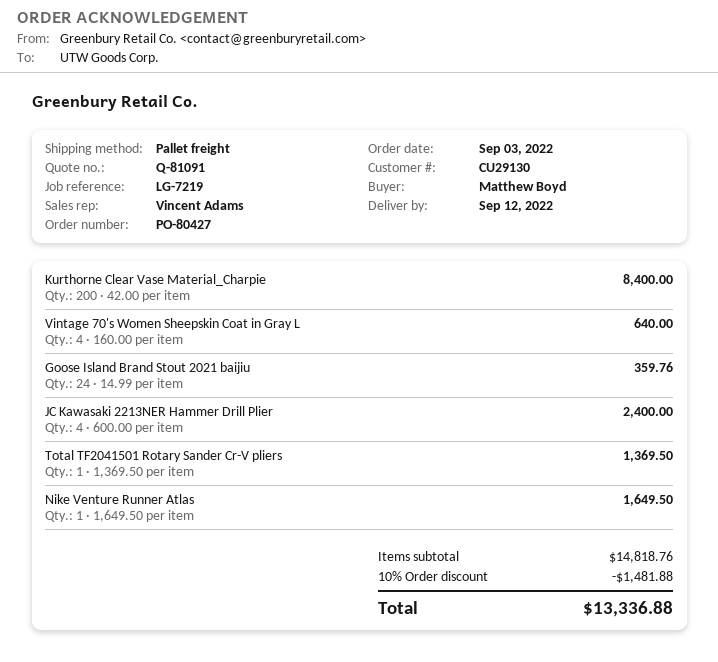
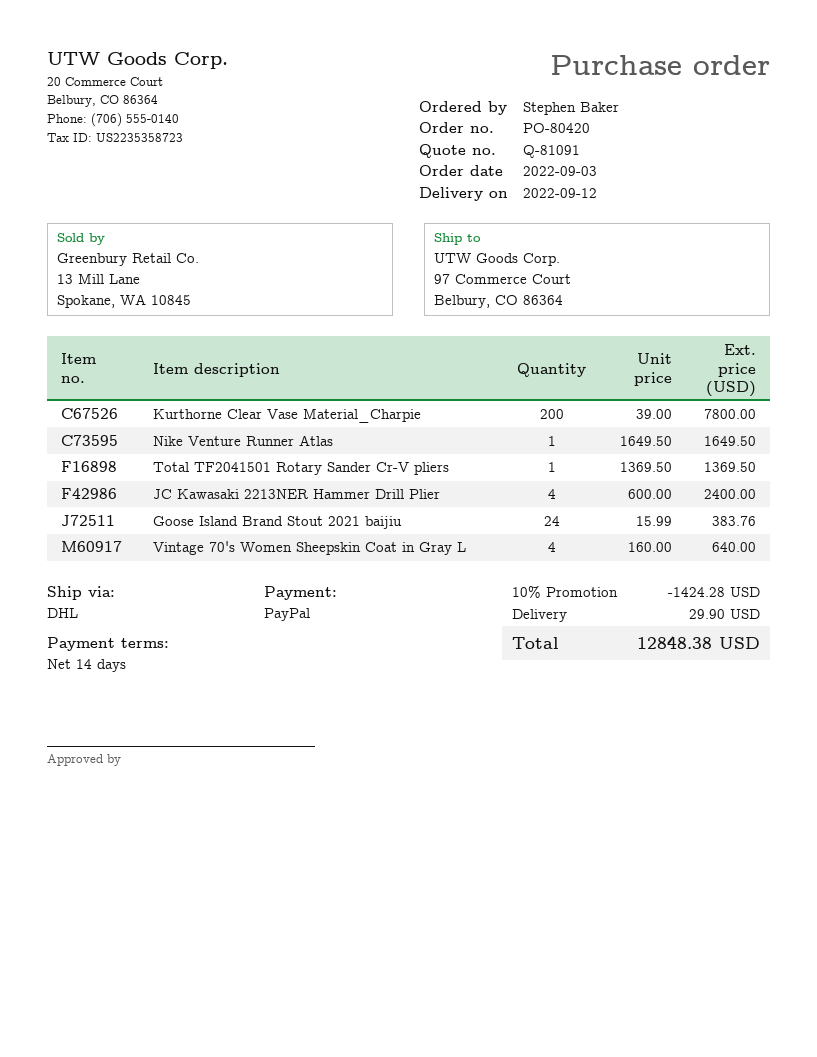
order number: PO-80427 -> PO-80420
ordered by: Matthew Boyd -> Stephen Baker
shipping method: pallet freight -> DHL
Kurthorne Clear Vase Material_Charpie: 200 x 42.00 = 8400.00 -> 200 x 39.00 = 7800.00
Goose Island Brand Stout 2021 baijiu: 24 x 14.99 = 359.76 -> 24 x 15.99 = 383.76
discount: 10% = 1481.88 -> 10% = 1424.28
shipping: none -> 29.90
total: 13336.88 -> 12848.38

